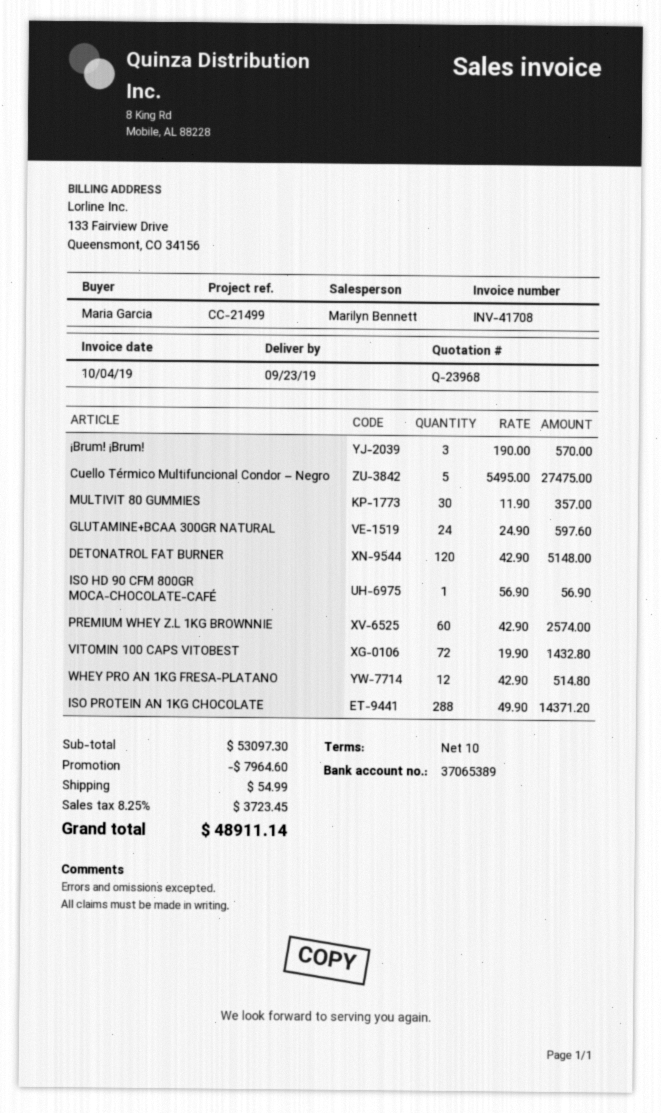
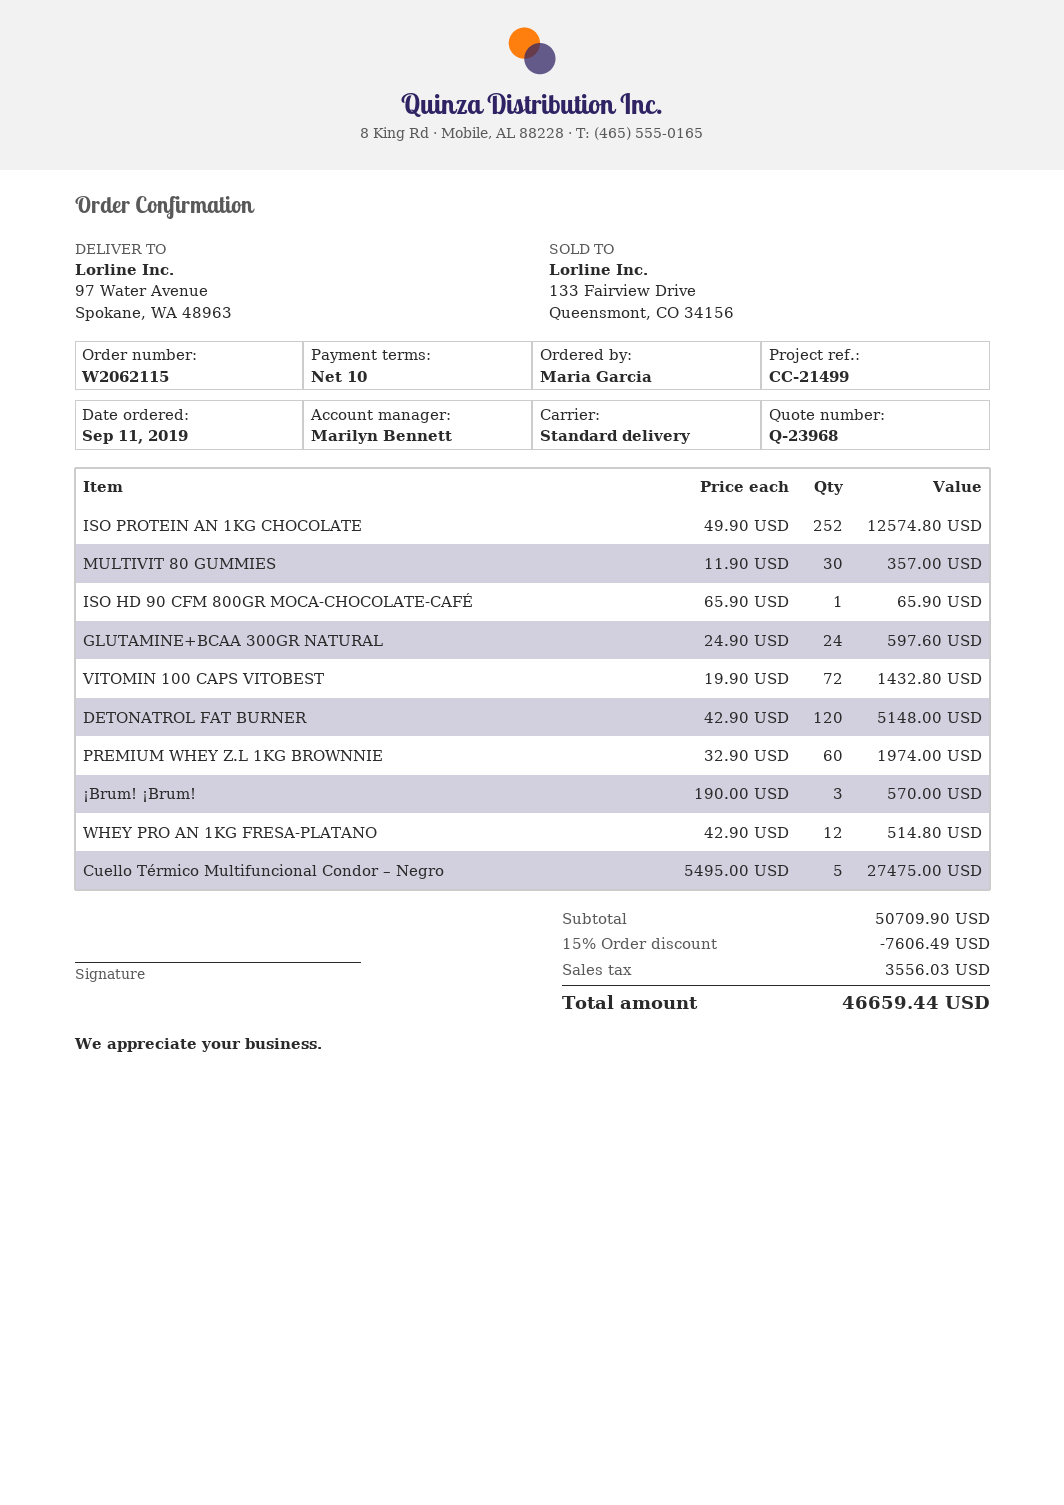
ISO HD 90 CFM 800GR MOCA-CHOCOLATE-CAFÉ: 1 x 56.90 = 56.90 -> 1 x 65.90 = 65.90
PREMIUM WHEY Z.L 1KG BROWNNIE: 60 x 42.90 = 2574.00 -> 60 x 32.90 = 1974.00
ISO PROTEIN AN 1KG CHOCOLATE: 288 x 49.90 = 14371.20 -> 252 x 49.90 = 12574.80
subtotal: 53097.30 -> 50709.90
discount: 7964.60 -> 7606.49
shipping: 54.99 -> none
tax: 3723.45 -> 3556.03
total: 48911.14 -> 46659.44

